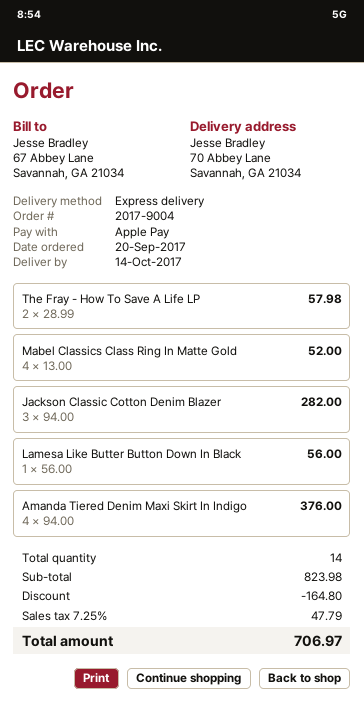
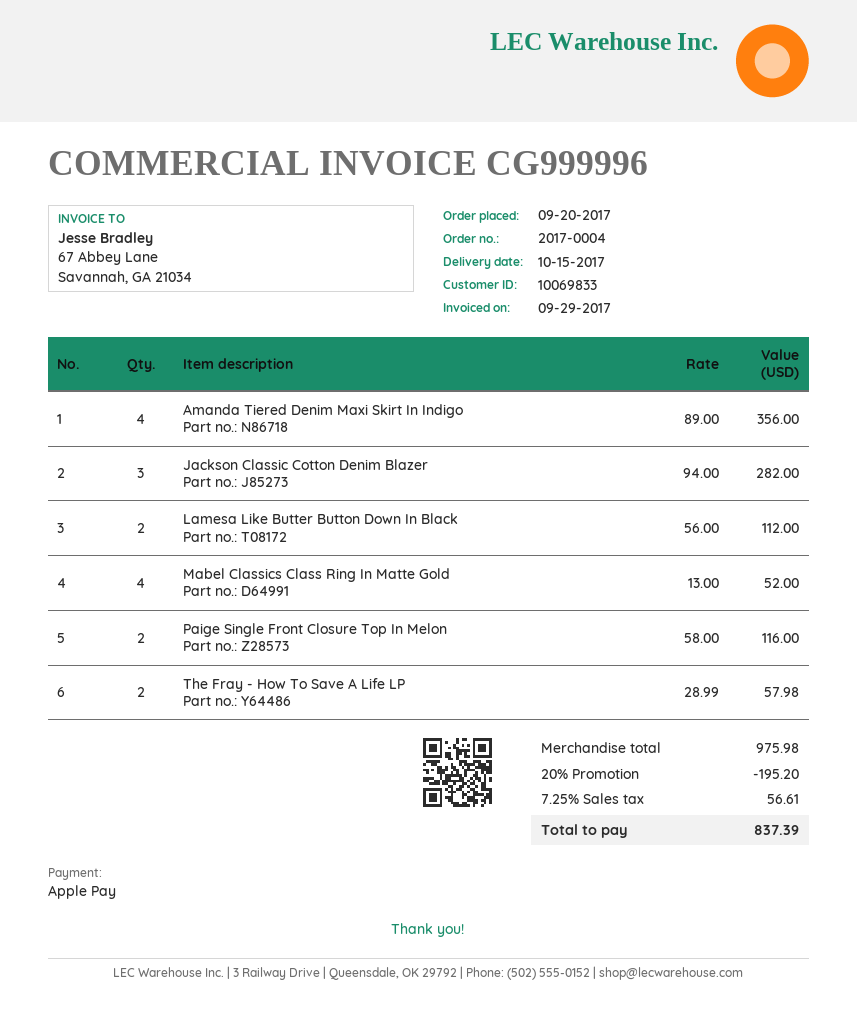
order number: 2017-9004 -> 2017-0004
delivery date: 2017-10-14 -> 2017-10-15
Lamesa Like Butter Button Down In Black: 1 x 56.00 = 56.00 -> 2 x 56.00 = 112.00
Amanda Tiered Denim Maxi Skirt In Indigo: 4 x 94.00 = 376.00 -> 4 x 89.00 = 356.00
Paige Single Front Closure Top In Melon: none -> 2 x 58.00 = 116.00
subtotal: 823.98 -> 975.98
discount: 164.80 -> 195.20
tax: 7.25% = 47.79 -> 7.25% = 56.61
total: 706.97 -> 837.39

